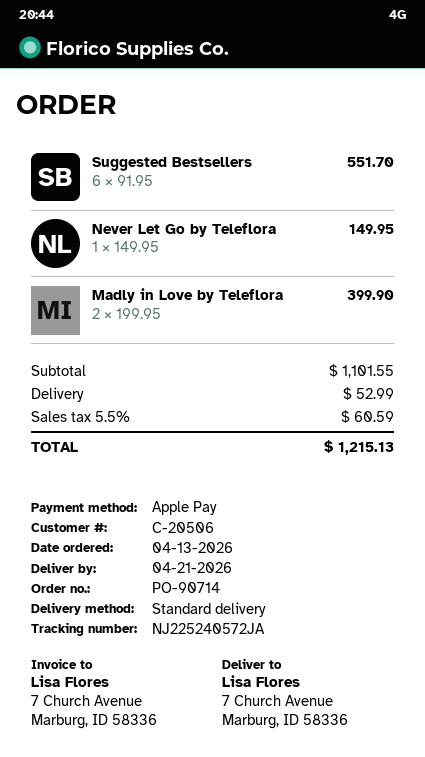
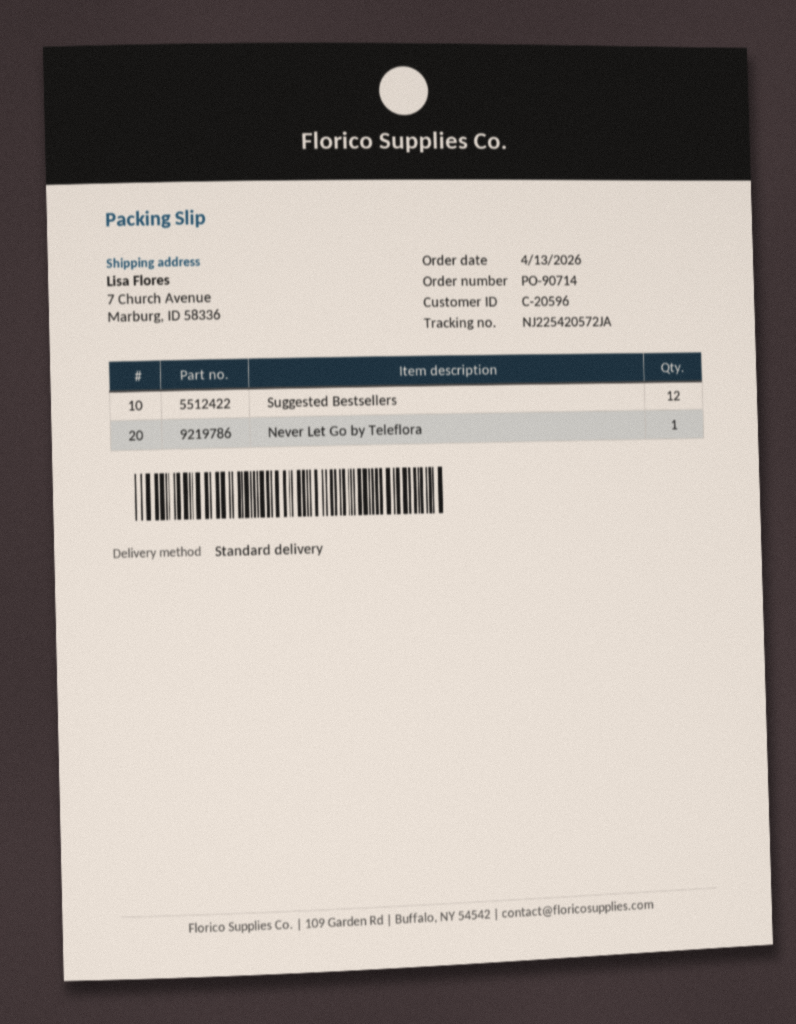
customer number: C-20506 -> C-20596
tracking number: NJ225240572JA -> NJ225420572JA
Suggested Bestsellers: 6 -> 12
Madly in Love by Teleflora: 2 -> none

